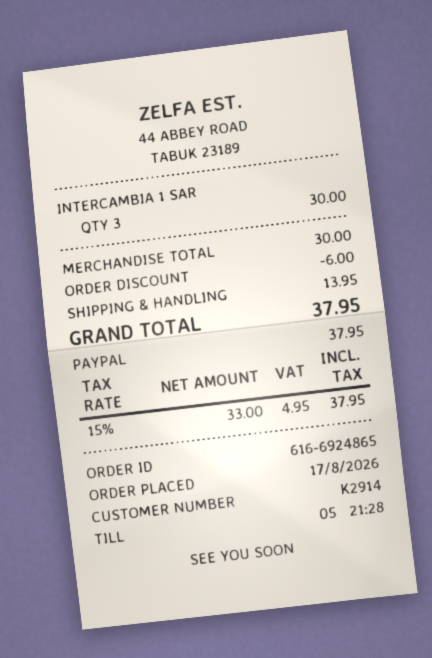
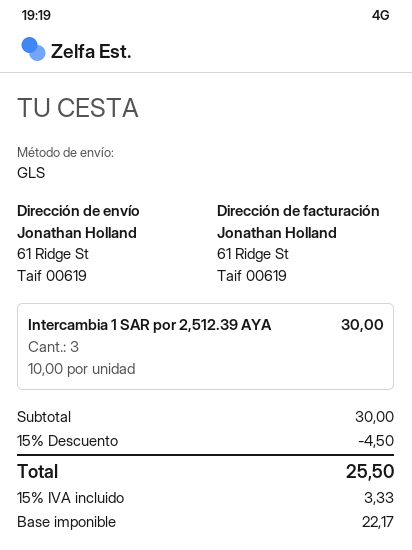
discount: 6.00 -> 4.50
shipping: 13.95 -> none
net: 33.00 -> 22.17
tax: 15% = 4.95 -> 15% = 3.33
total: 37.95 -> 25.50

